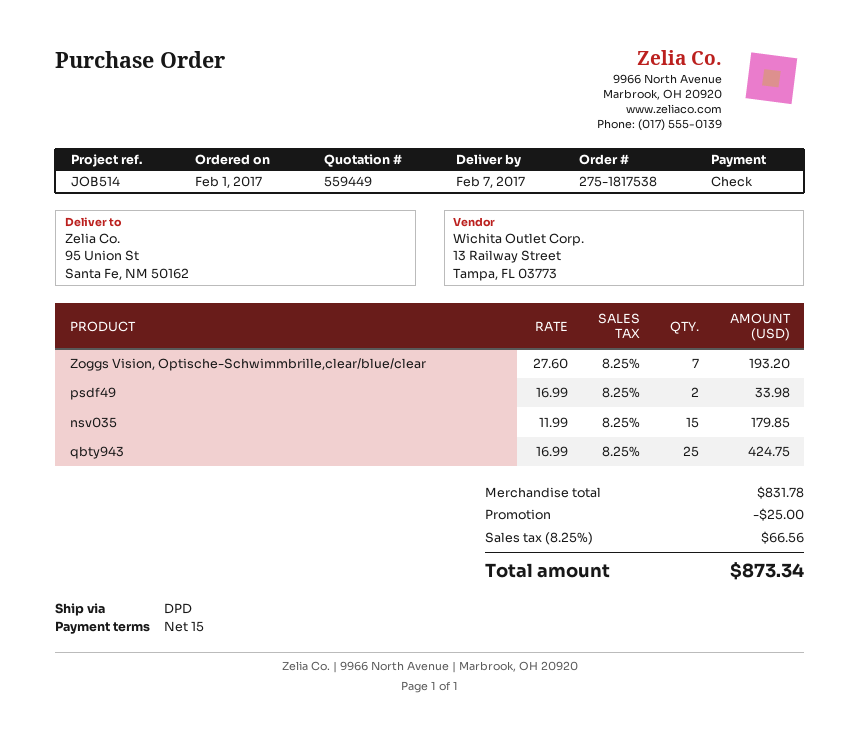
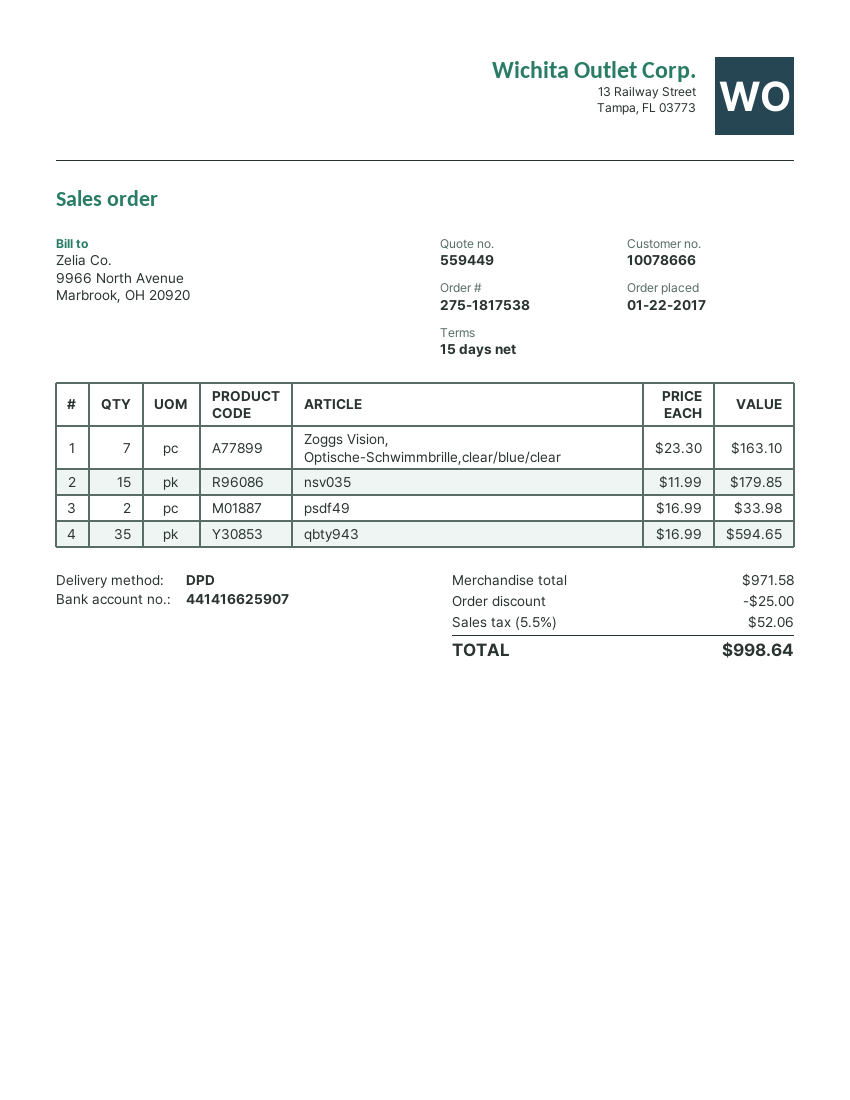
order date: 2017-02-01 -> 2017-01-22
Zoggs Vision, Optische-Schwimmbrille,clear/blue/clear: 7 x 27.60 = 193.20 -> 7 x 23.30 = 163.10
qbty943: 25 x 16.99 = 424.75 -> 35 x 16.99 = 594.65
subtotal: 831.78 -> 971.58
tax: 8.25% = 66.56 -> 5.5% = 52.06
total: 873.34 -> 998.64

